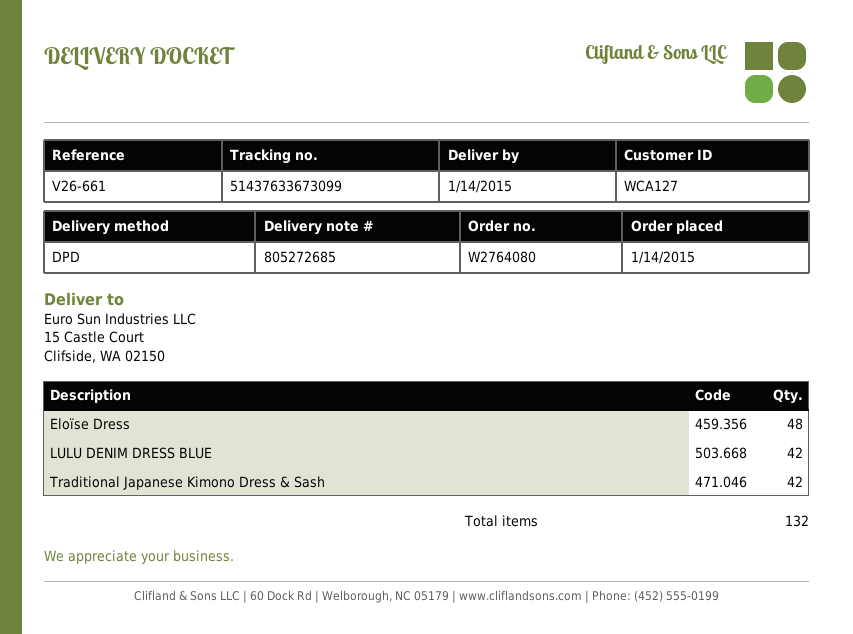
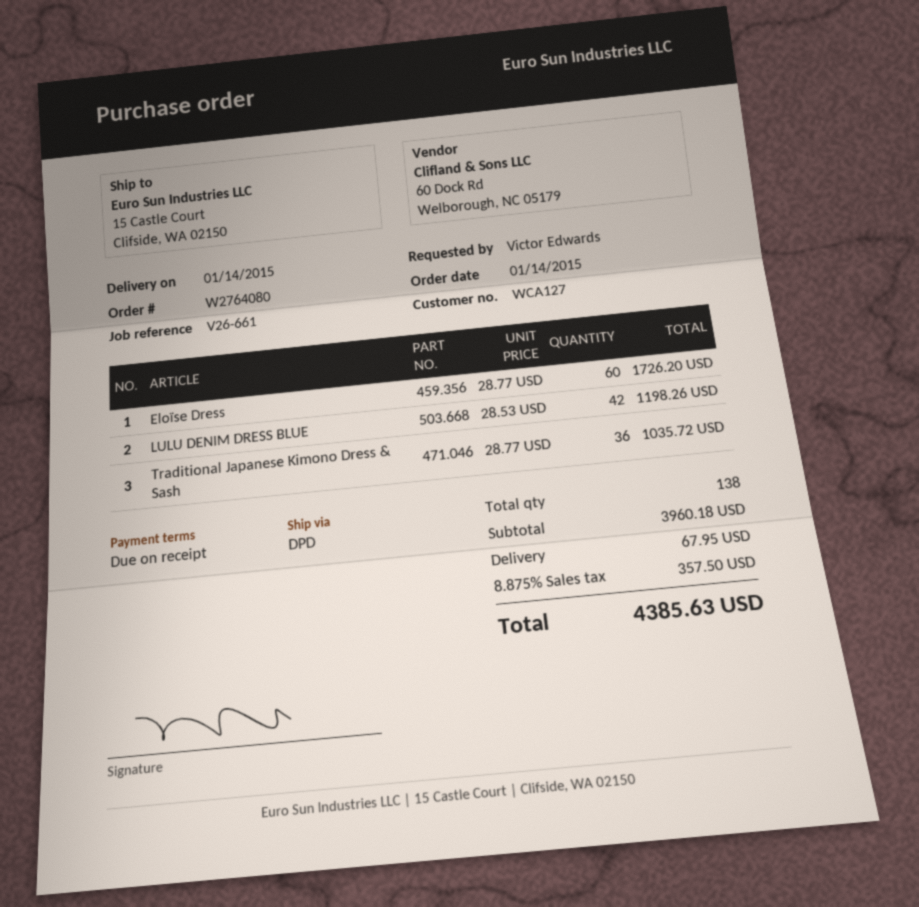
Eloïse Dress: 48 -> 60
Traditional Japanese Kimono Dress & Sash: 42 -> 36
total quantity: 132 -> 138

